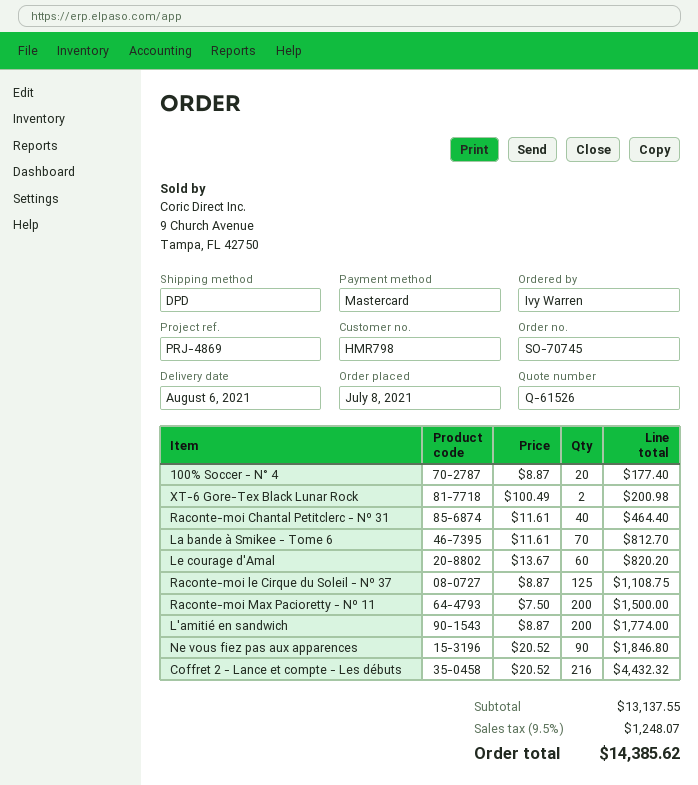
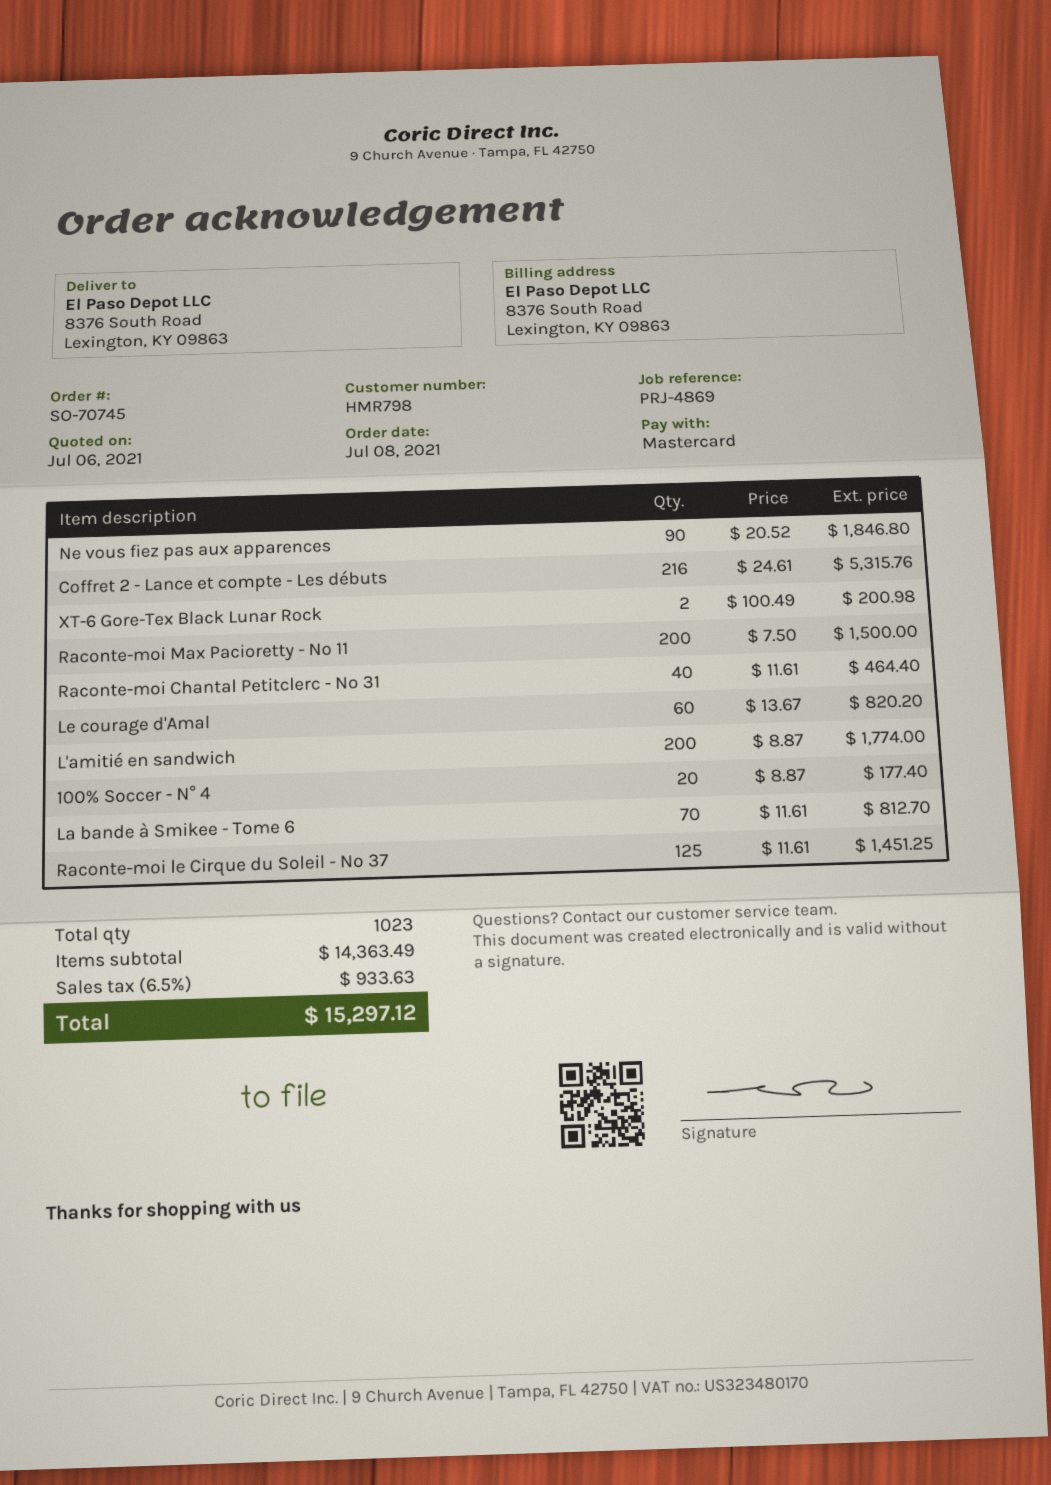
Raconte-moi le Cirque du Soleil - Nº 37: 125 x 8.87 = 1108.75 -> 125 x 11.61 = 1451.25
Coffret 2 - Lance et compte - Les débuts: 216 x 20.52 = 4432.32 -> 216 x 24.61 = 5315.76
subtotal: 13137.55 -> 14363.49
tax: 9.5% = 1248.07 -> 6.5% = 933.63
total: 14385.62 -> 15297.12

